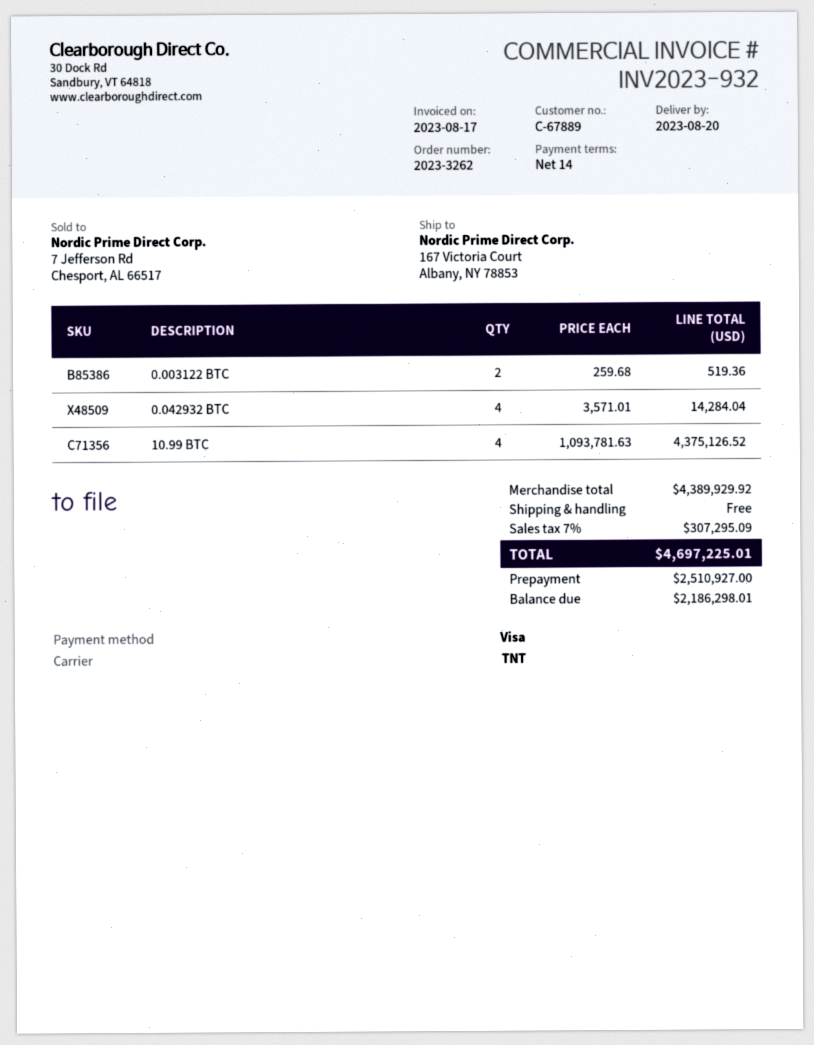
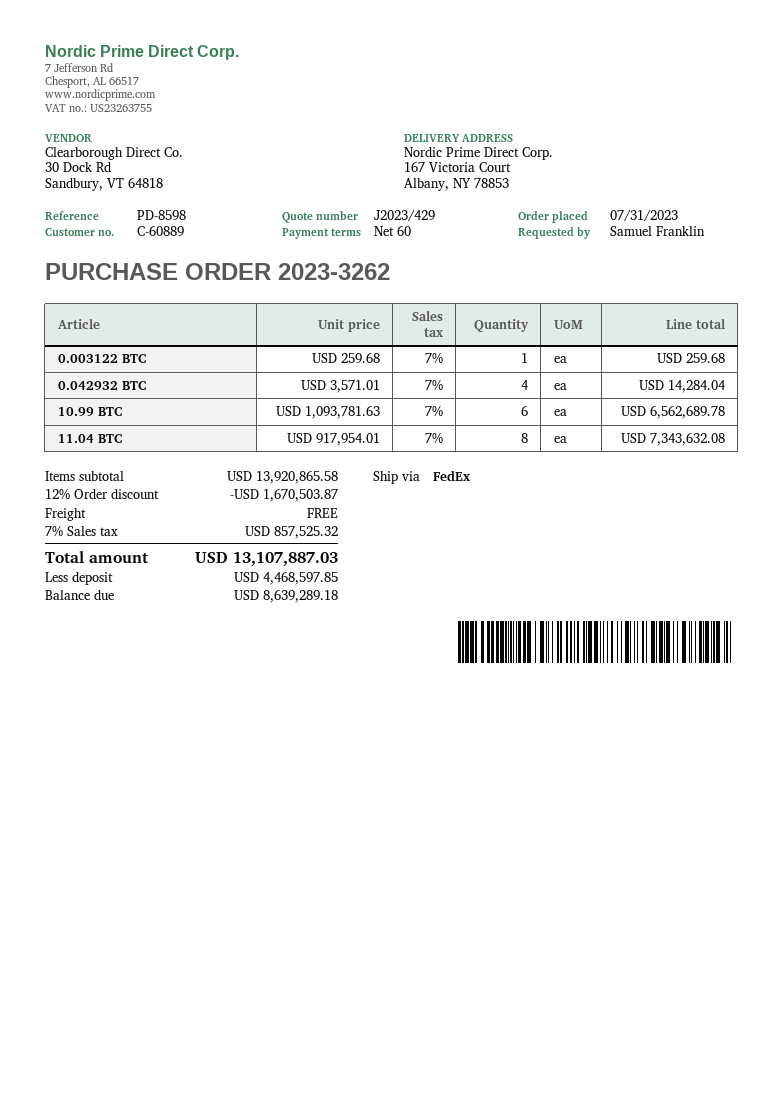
payment terms: 14 days -> 60 days
customer number: C-67889 -> C-60889
shipping method: TNT -> FedEx
0.003122 BTC: 2 x 259.68 = 519.36 -> 1 x 259.68 = 259.68
10.99 BTC: 4 x 1093781.63 = 4375126.52 -> 6 x 1093781.63 = 6562689.78
11.04 BTC: none -> 8 x 917954.01 = 7343632.08
subtotal: 4389929.92 -> 13920865.58
discount: none -> 12% = 1670503.87
tax: 7% = 307295.09 -> 7% = 857525.32
total: 4697225.01 -> 13107887.03
deposit: 2510927.00 -> 4468597.85
balance: 2186298.01 -> 8639289.18

